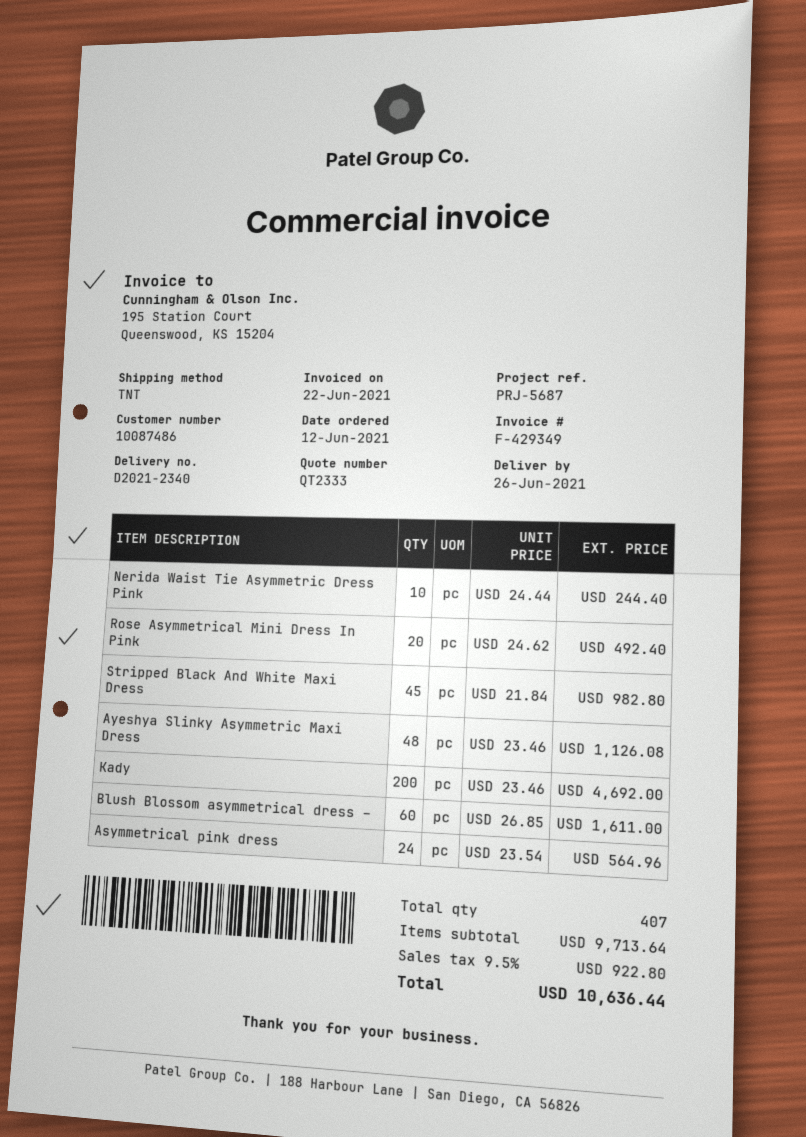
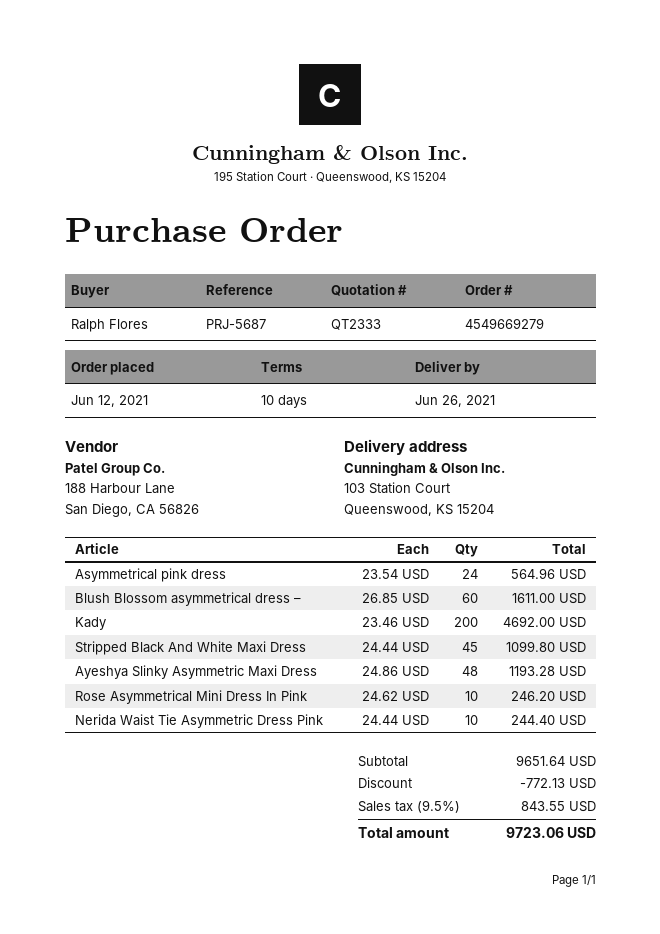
Rose Asymmetrical Mini Dress In Pink: 20 x 24.62 = 492.40 -> 10 x 24.62 = 246.20
Stripped Black And White Maxi Dress: 45 x 21.84 = 982.80 -> 45 x 24.44 = 1099.80
Ayeshya Slinky Asymmetric Maxi Dress: 48 x 23.46 = 1126.08 -> 48 x 24.86 = 1193.28
subtotal: 9713.64 -> 9651.64
discount: none -> 772.13
tax: 9.5% = 922.80 -> 9.5% = 843.55
total: 10636.44 -> 9723.06

